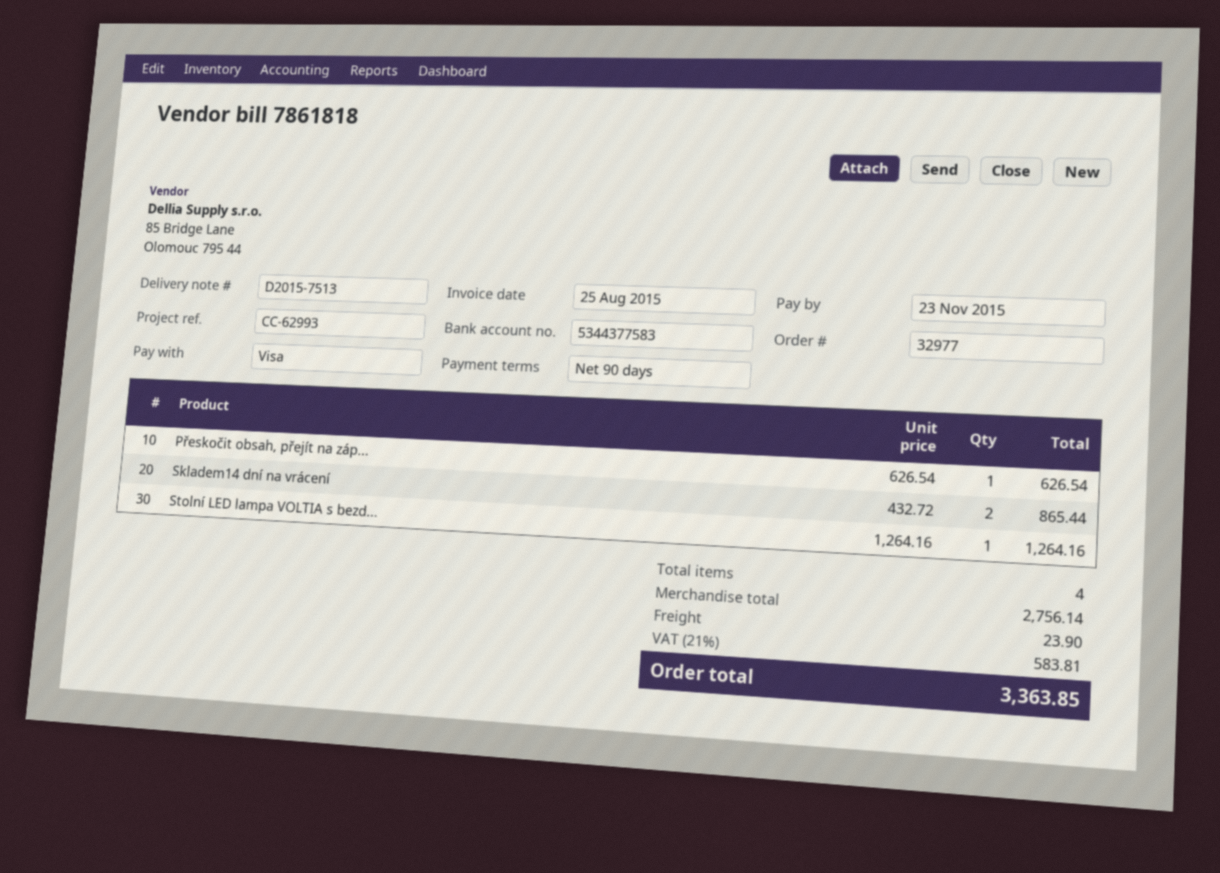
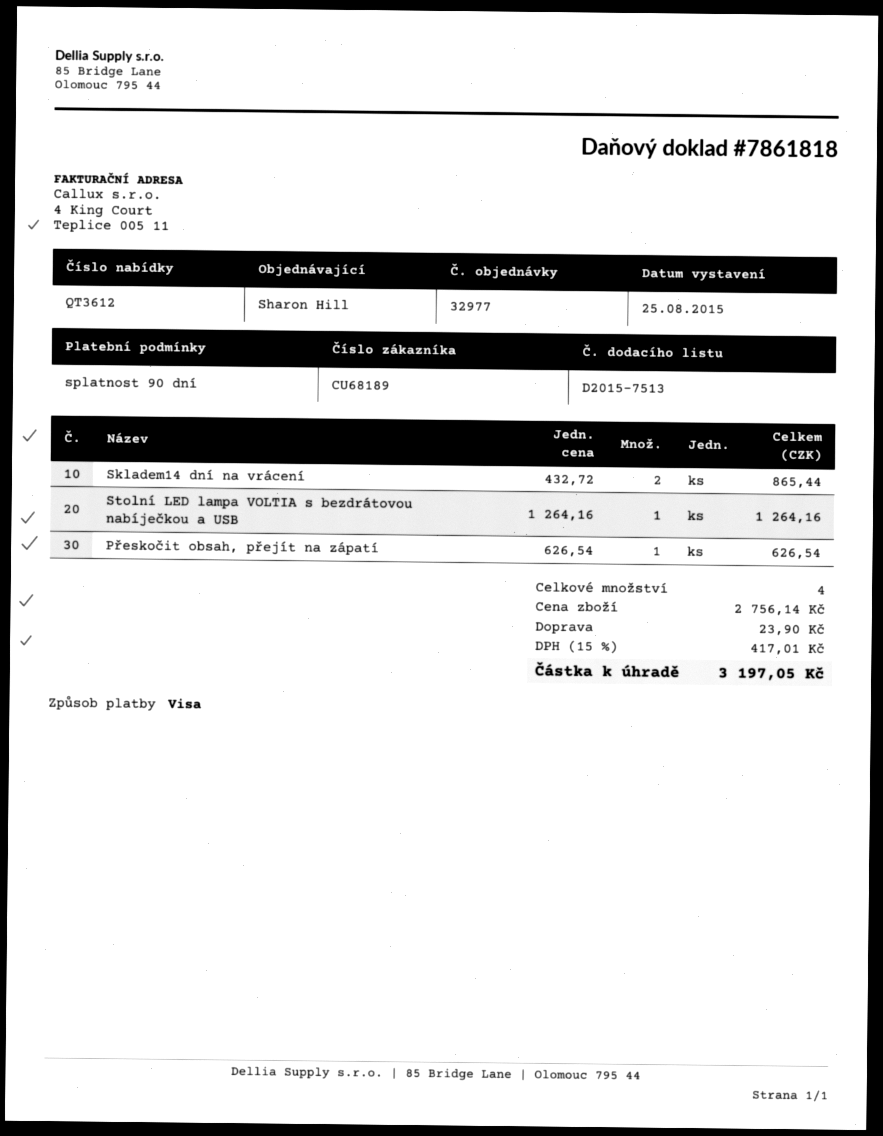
tax: 21% = 583.81 -> 15% = 417.01
total: 3363.85 -> 3197.05

